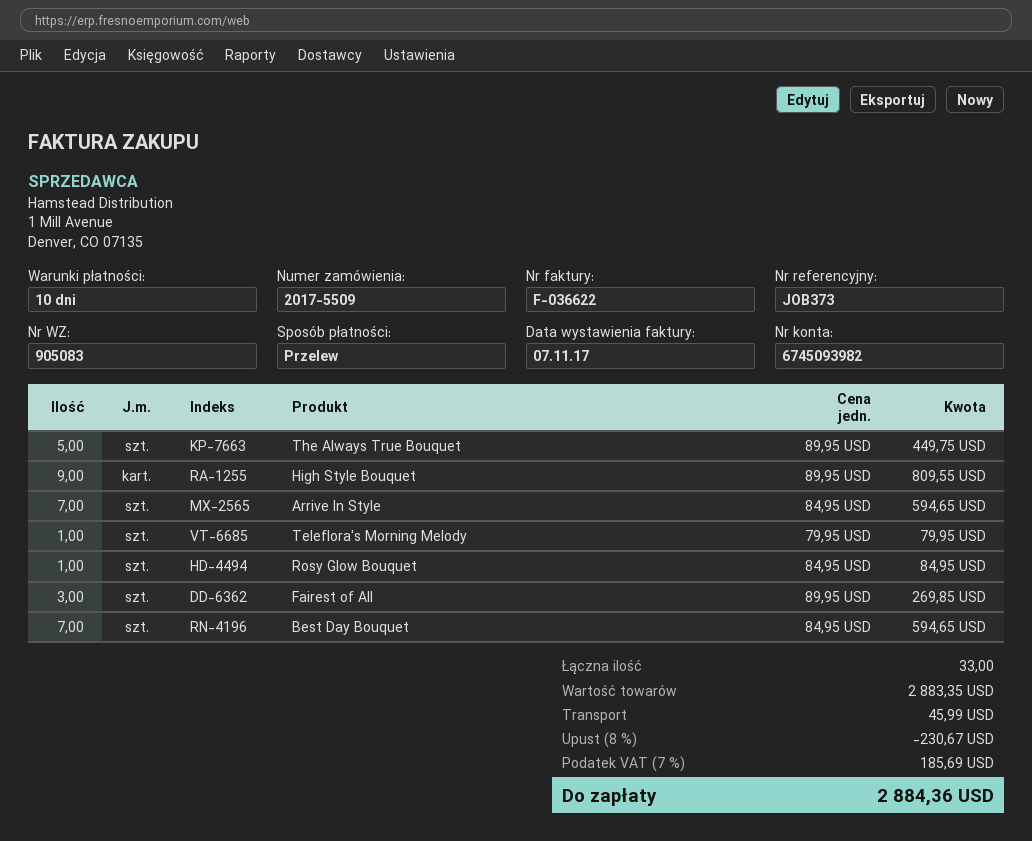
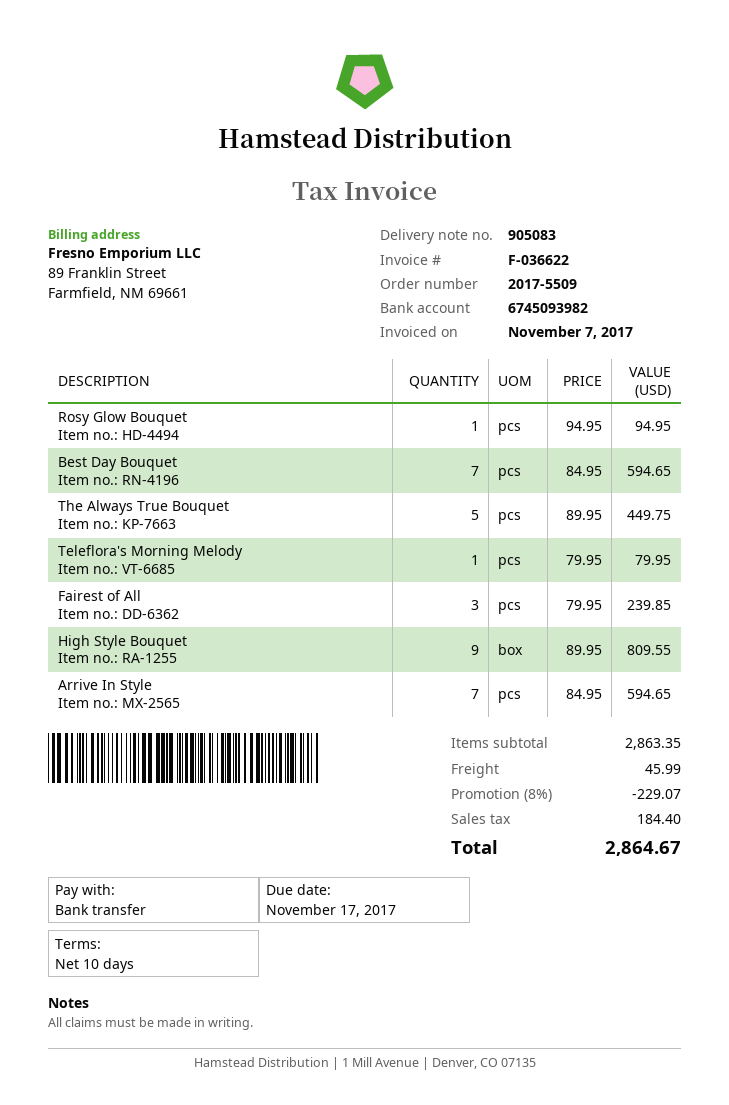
Rosy Glow Bouquet: 1 x 84.95 = 84.95 -> 1 x 94.95 = 94.95
Fairest of All: 3 x 89.95 = 269.85 -> 3 x 79.95 = 239.85
subtotal: 2883.35 -> 2863.35
discount: 8% = 230.67 -> 8% = 229.07
tax: 185.69 -> 184.40
total: 2884.36 -> 2864.67

